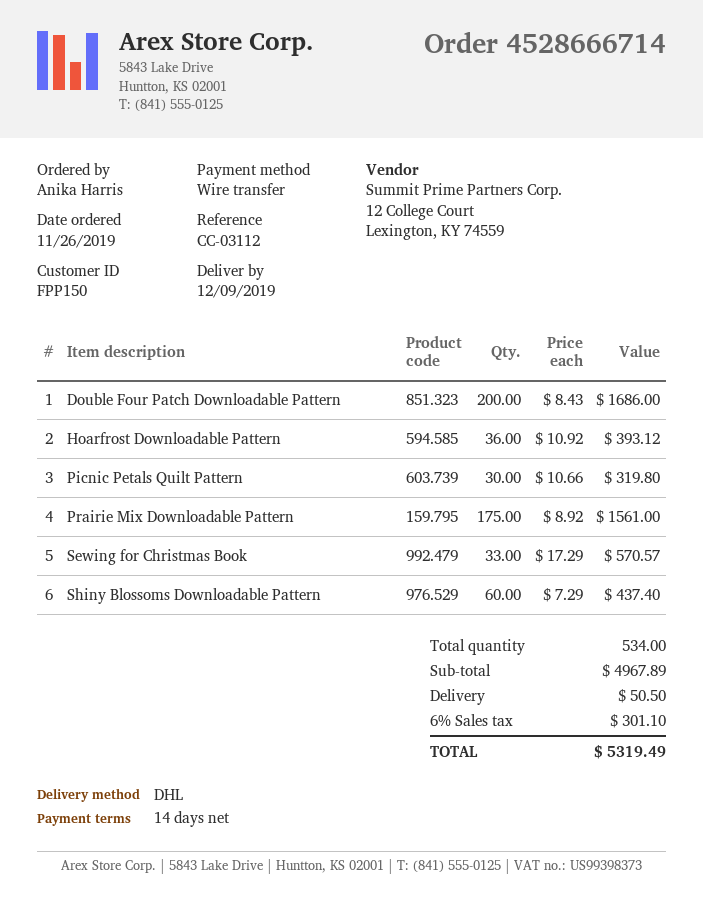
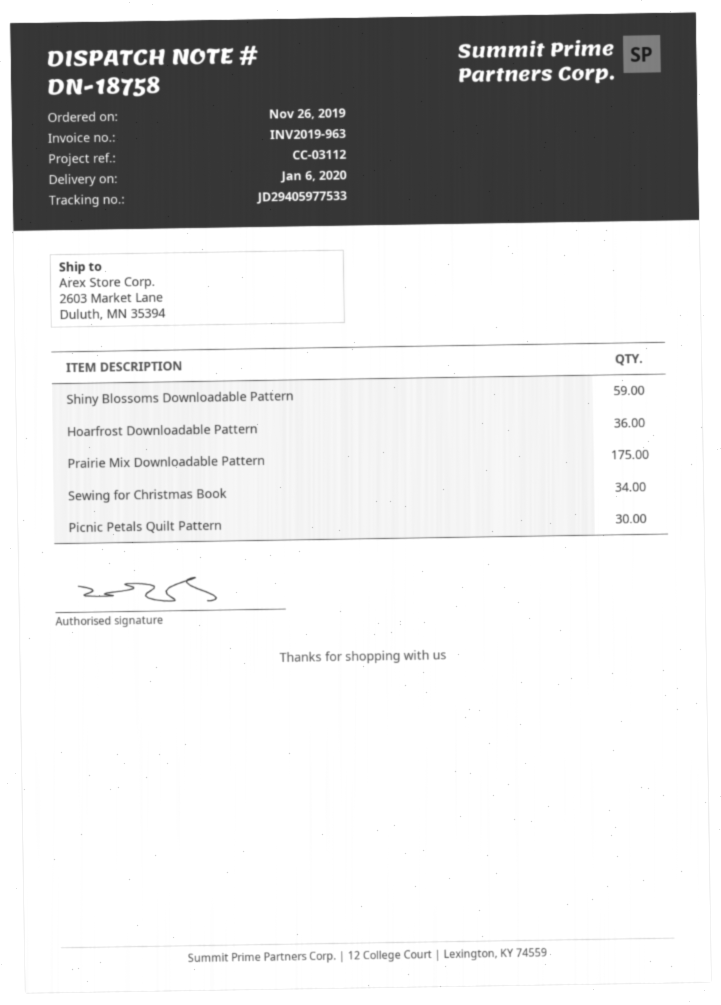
delivery date: 2019-12-09 -> 2020-01-06
Double Four Patch Downloadable Pattern: 200 -> none
Sewing for Christmas Book: 33 -> 34
Shiny Blossoms Downloadable Pattern: 60 -> 59

